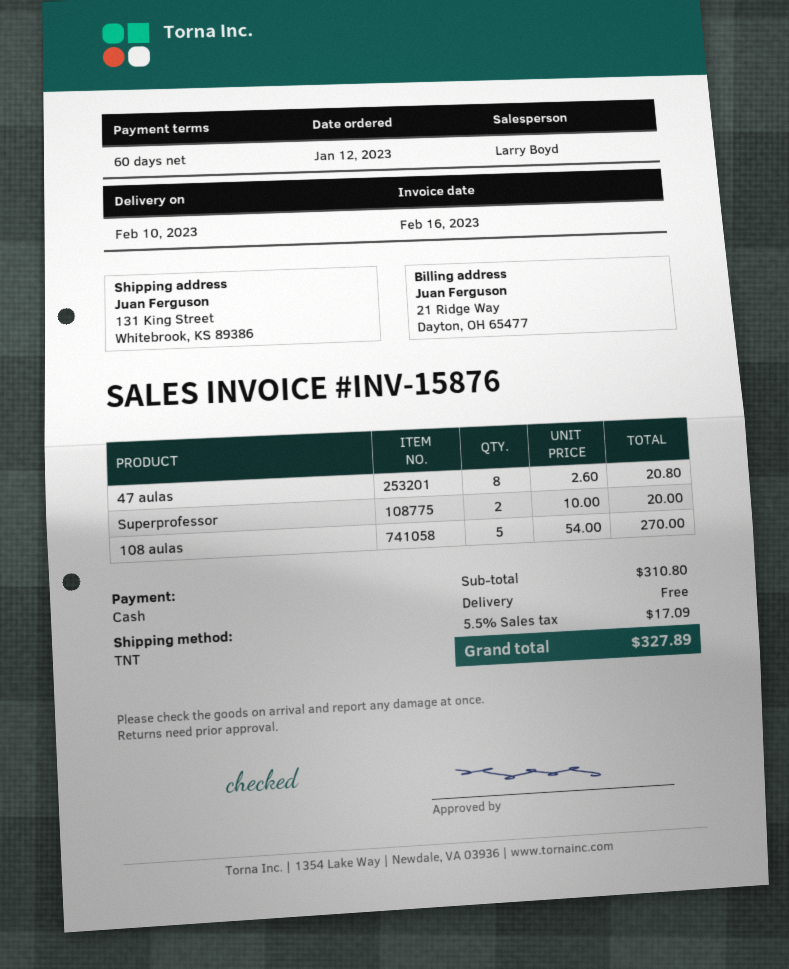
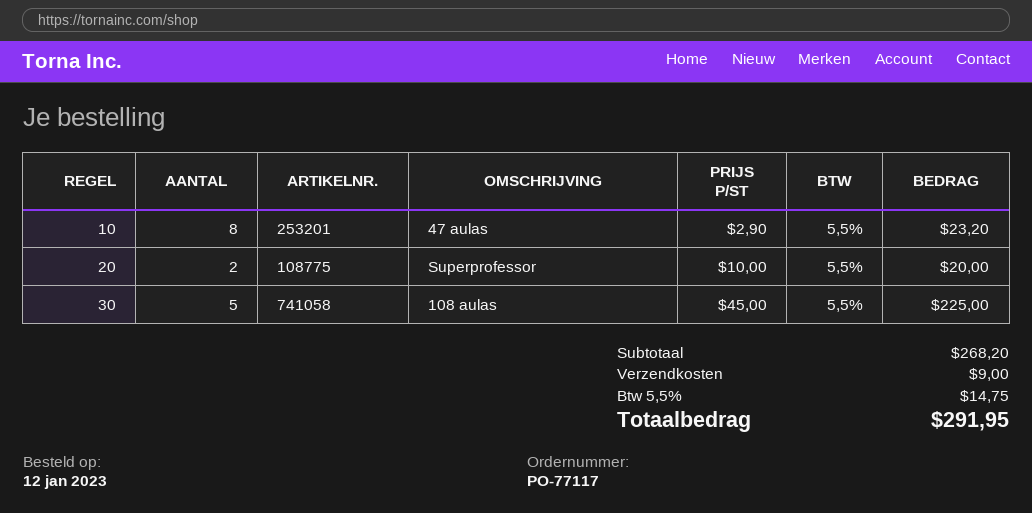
47 aulas: 8 x 2.60 = 20.80 -> 8 x 2.90 = 23.20
108 aulas: 5 x 54.00 = 270.00 -> 5 x 45.00 = 225.00
subtotal: 310.80 -> 268.20
shipping: 0.00 -> 9.00
tax: 5.5% = 17.09 -> 5.5% = 14.75
total: 327.89 -> 291.95

